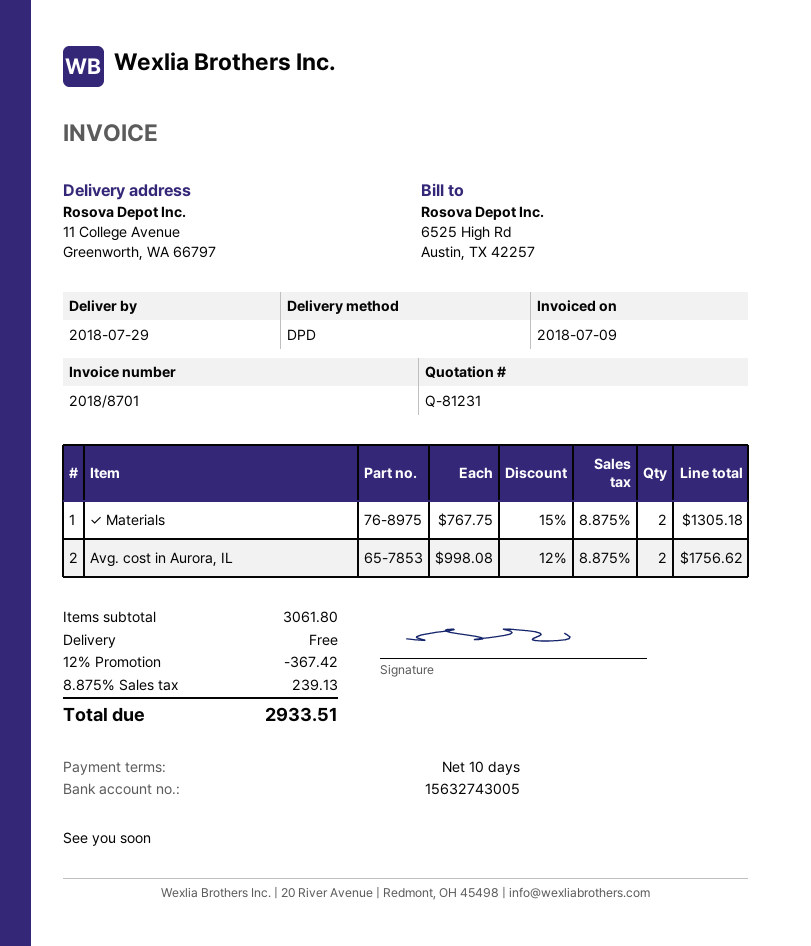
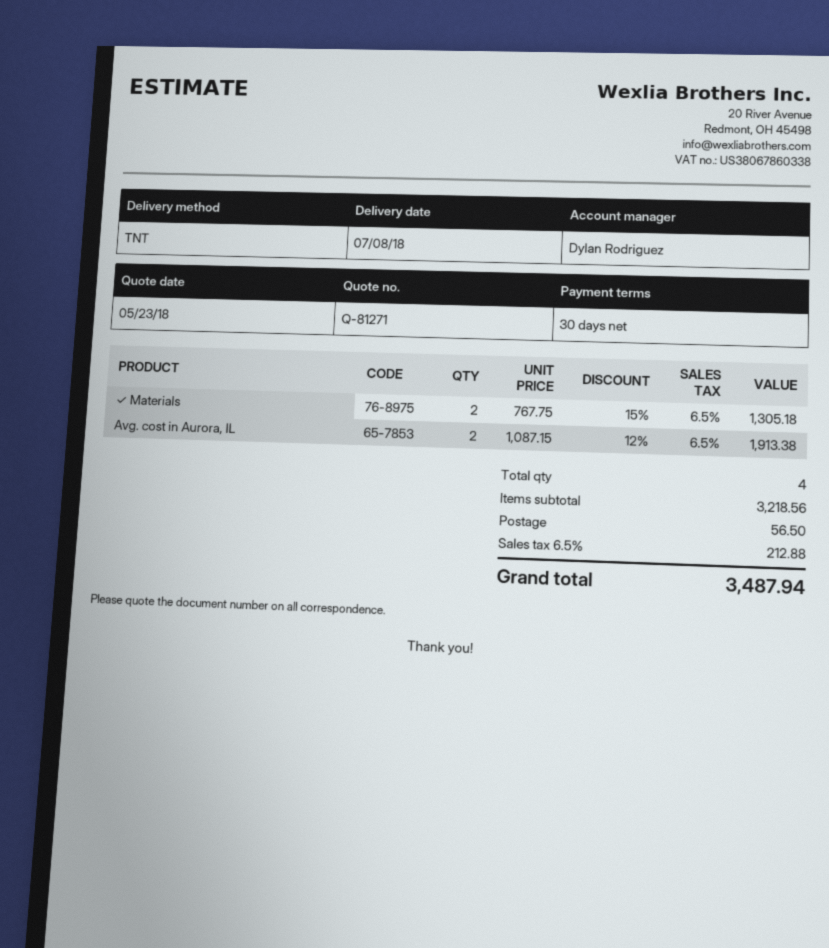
quote number: Q-81231 -> Q-81271
delivery date: 2018-07-29 -> 2018-07-08
payment terms: 10 days -> 30 days
shipping method: DPD -> TNT
Avg. cost in Aurora, IL: 2 x 998.08 - 12% = 1756.62 -> 2 x 1087.15 - 12% = 1913.38
subtotal: 3061.80 -> 3218.56
discount: 12% = 367.42 -> none
shipping: 0.00 -> 56.50
tax: 8.875% = 239.13 -> 6.5% = 212.88
total: 2933.51 -> 3487.94

